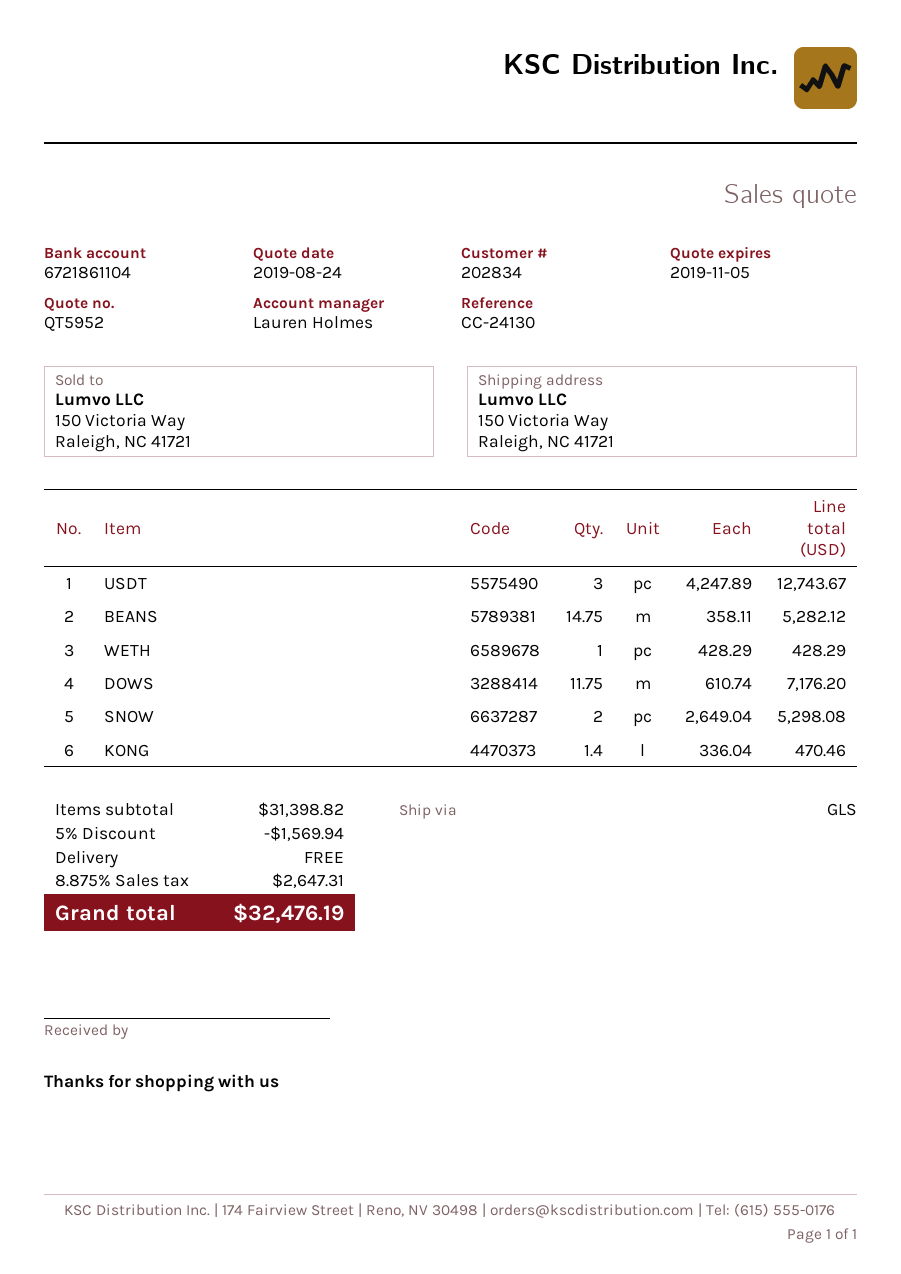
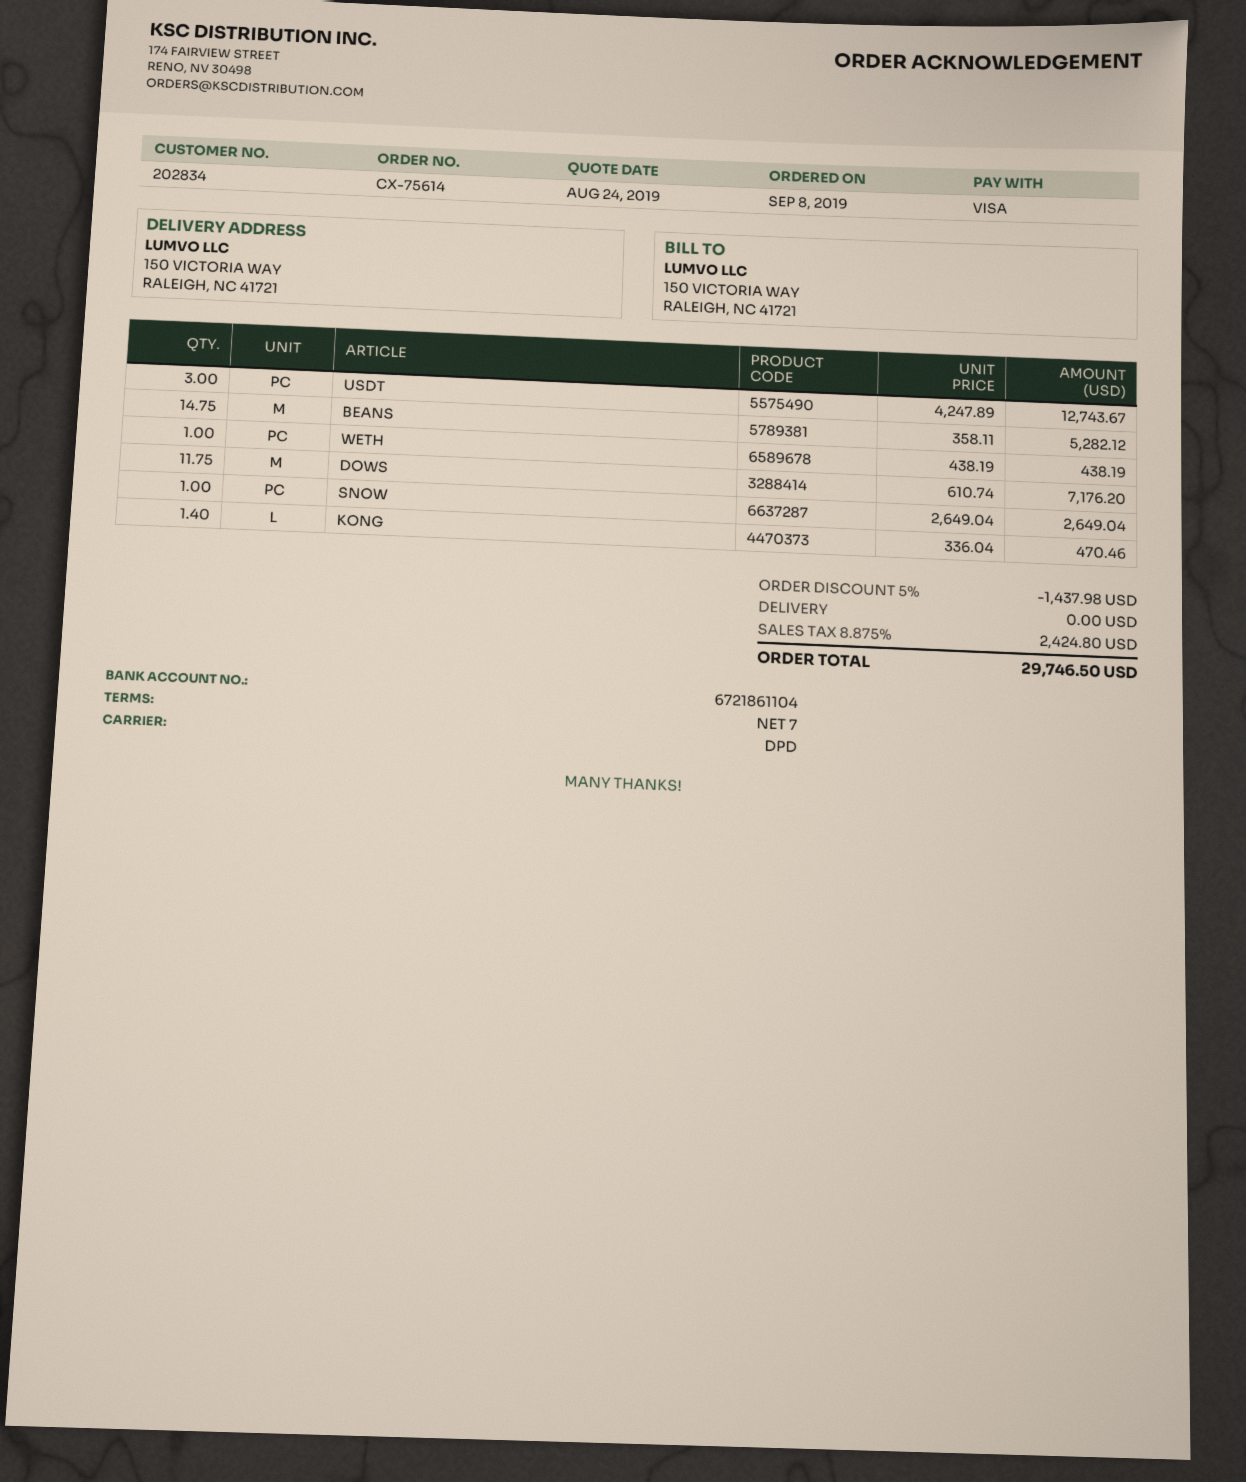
shipping method: GLS -> DPD
WETH: 1 x 428.29 = 428.29 -> 1 x 438.19 = 438.19
SNOW: 2 x 2649.04 = 5298.08 -> 1 x 2649.04 = 2649.04
discount: 5% = 1569.94 -> 5% = 1437.98
tax: 8.875% = 2647.31 -> 8.875% = 2424.80
total: 32476.19 -> 29746.50

